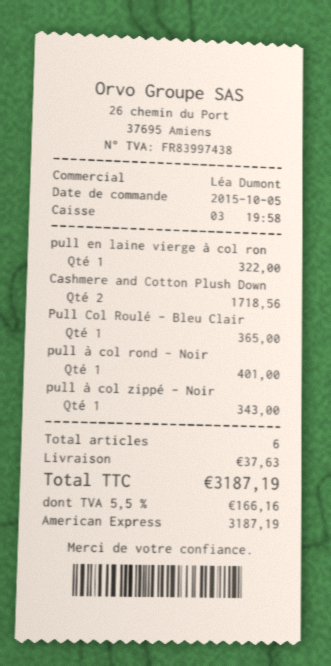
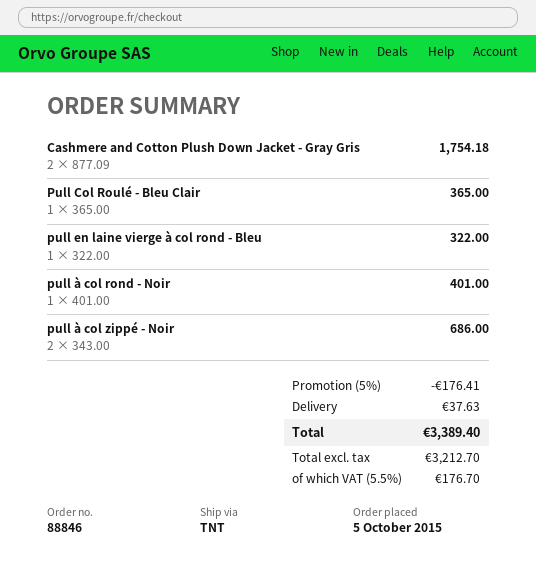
Cashmere and Cotton Plush Down: 2 for 1718.56 -> 2 for 1754.18
pull à col zippé - Noir: 1 for 343.00 -> 2 for 686.00
discount: none -> 5% = 176.41
tax: 5.5% = 166.16 -> 5.5% = 176.70
total: 3187.19 -> 3389.40

